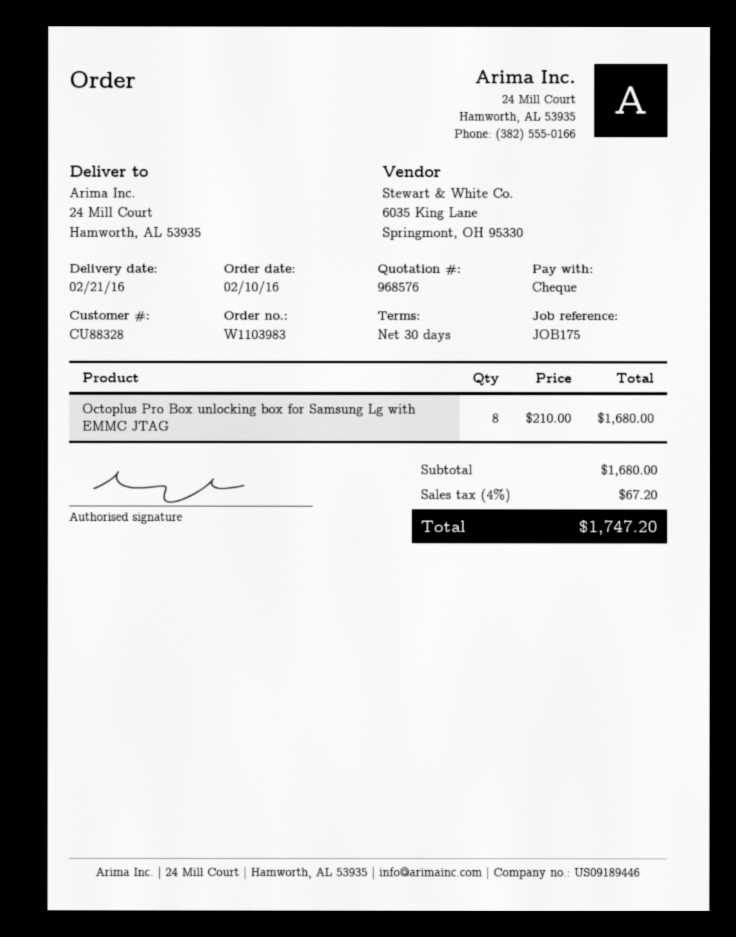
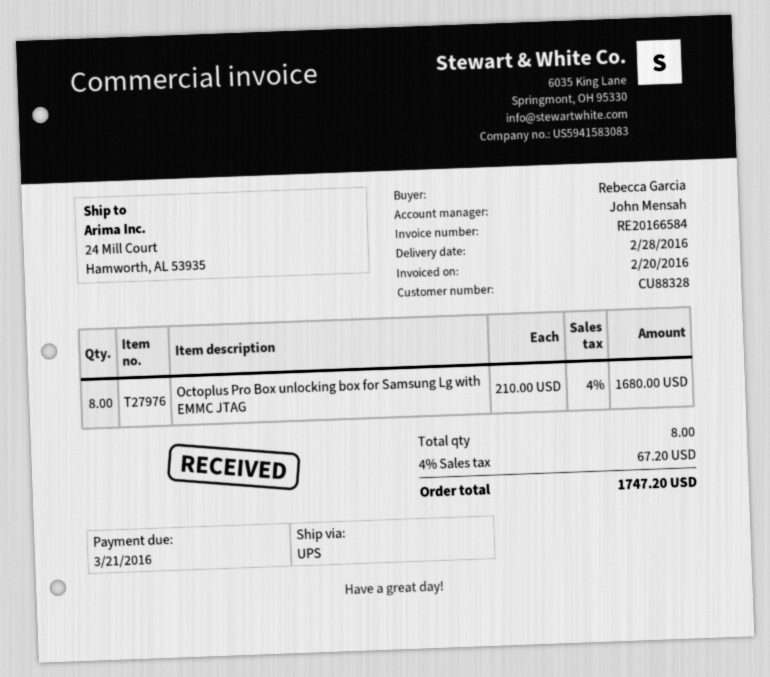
delivery date: 2016-02-21 -> 2016-02-28

